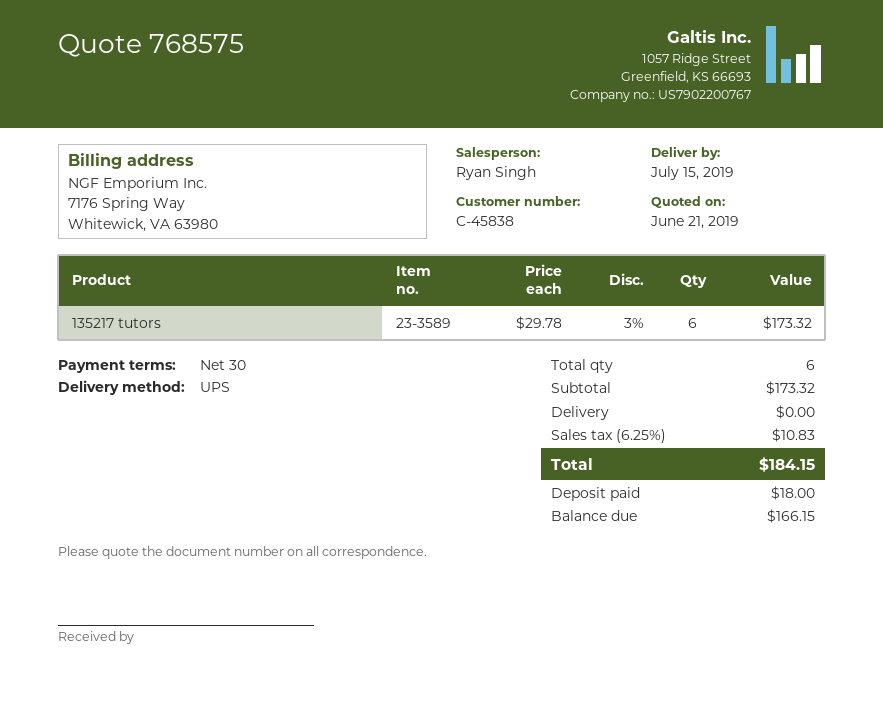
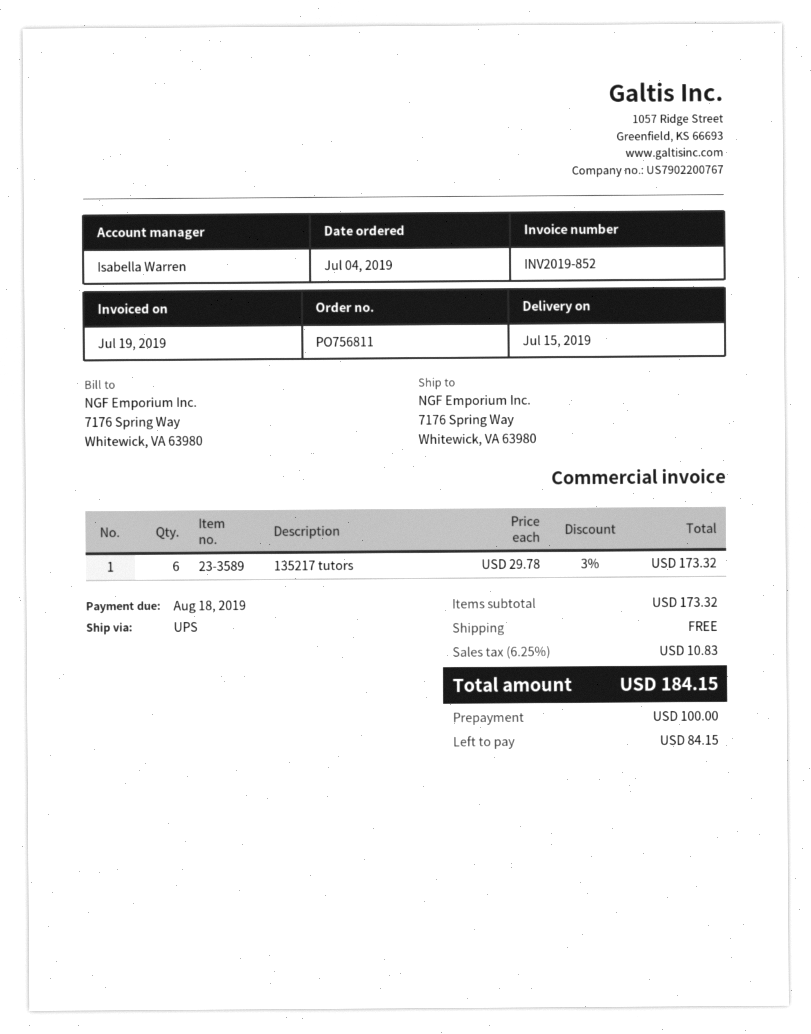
sales rep: Ryan Singh -> Isabella Warren
deposit: 18.00 -> 100.00
balance: 166.15 -> 84.15

